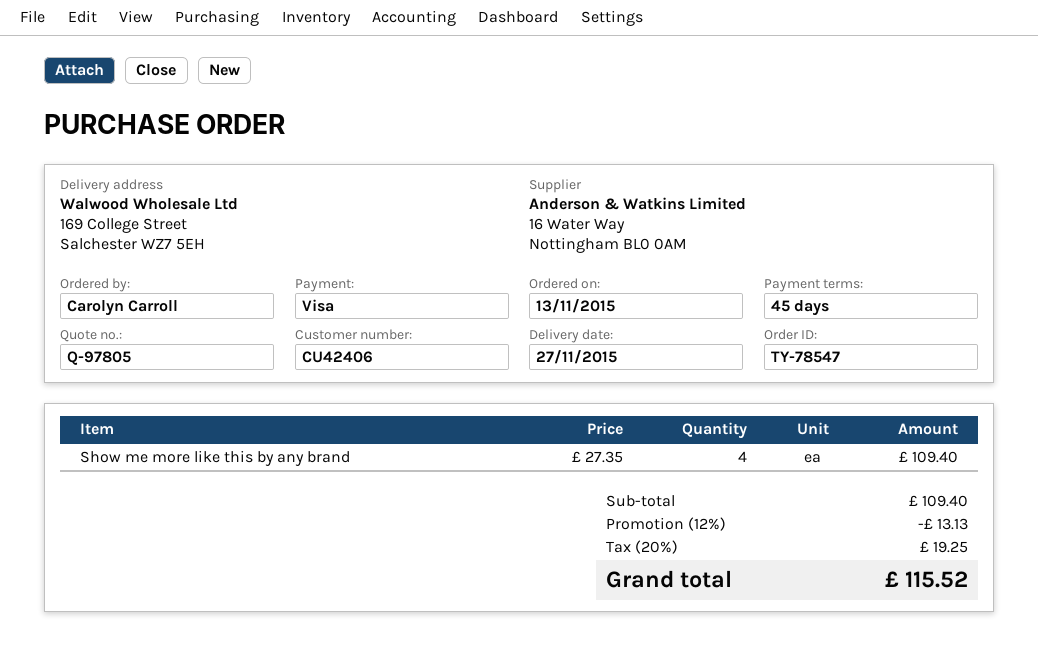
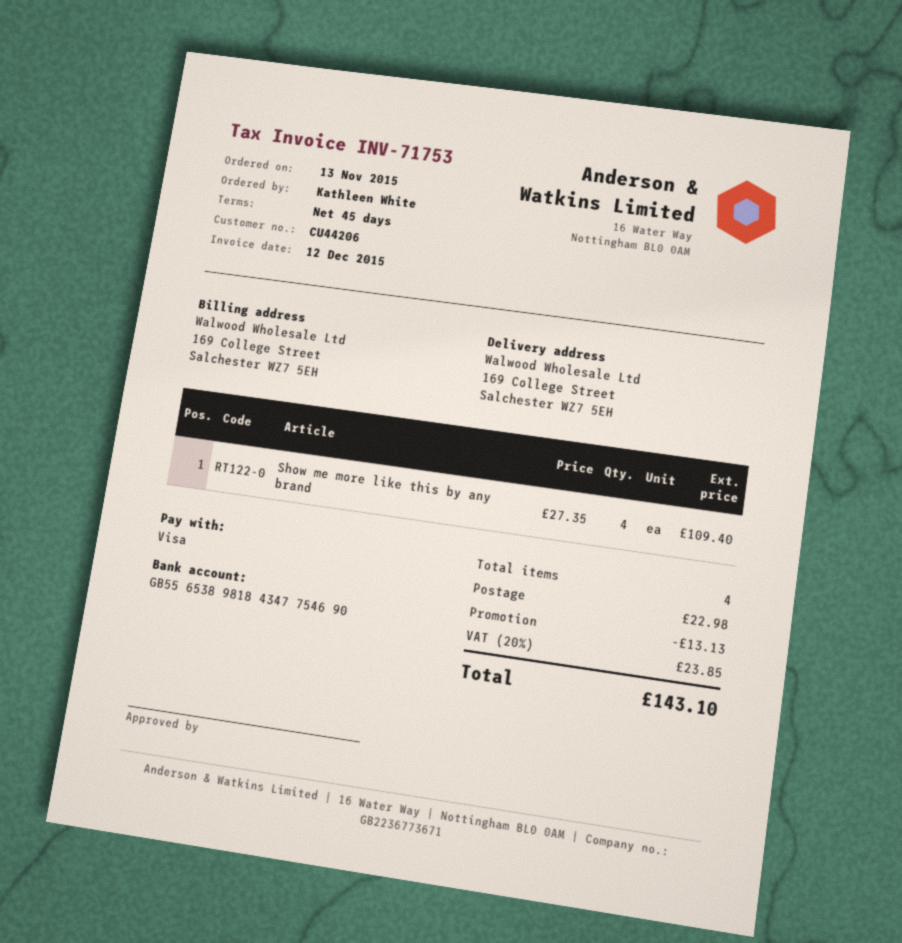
customer number: CU42406 -> CU44206
ordered by: Carolyn Carroll -> Kathleen White
shipping: none -> 22.98
tax: 20% = 19.25 -> 20% = 23.85
total: 115.52 -> 143.10

